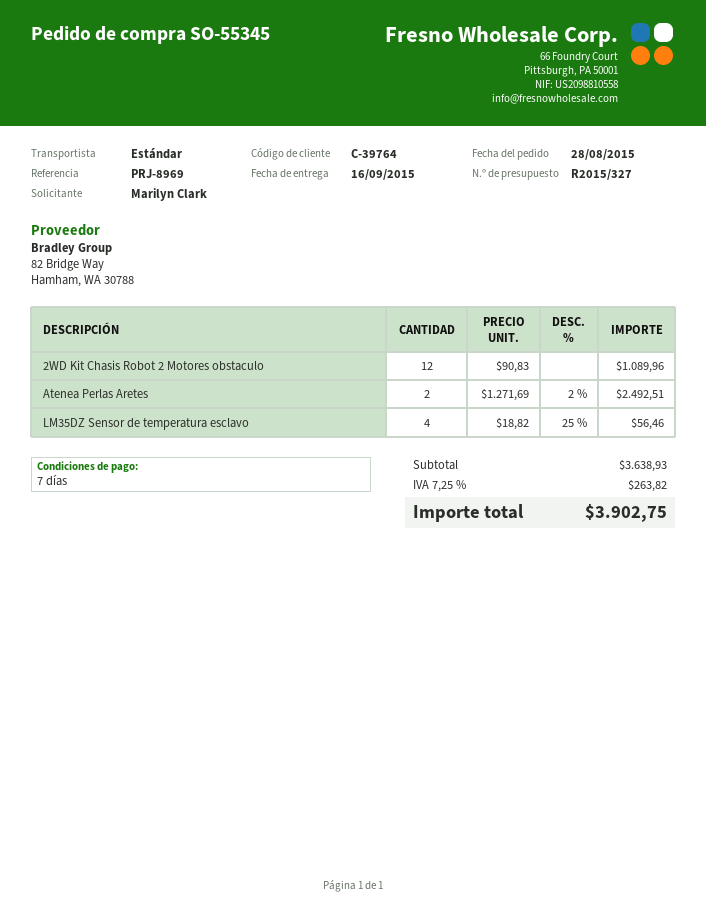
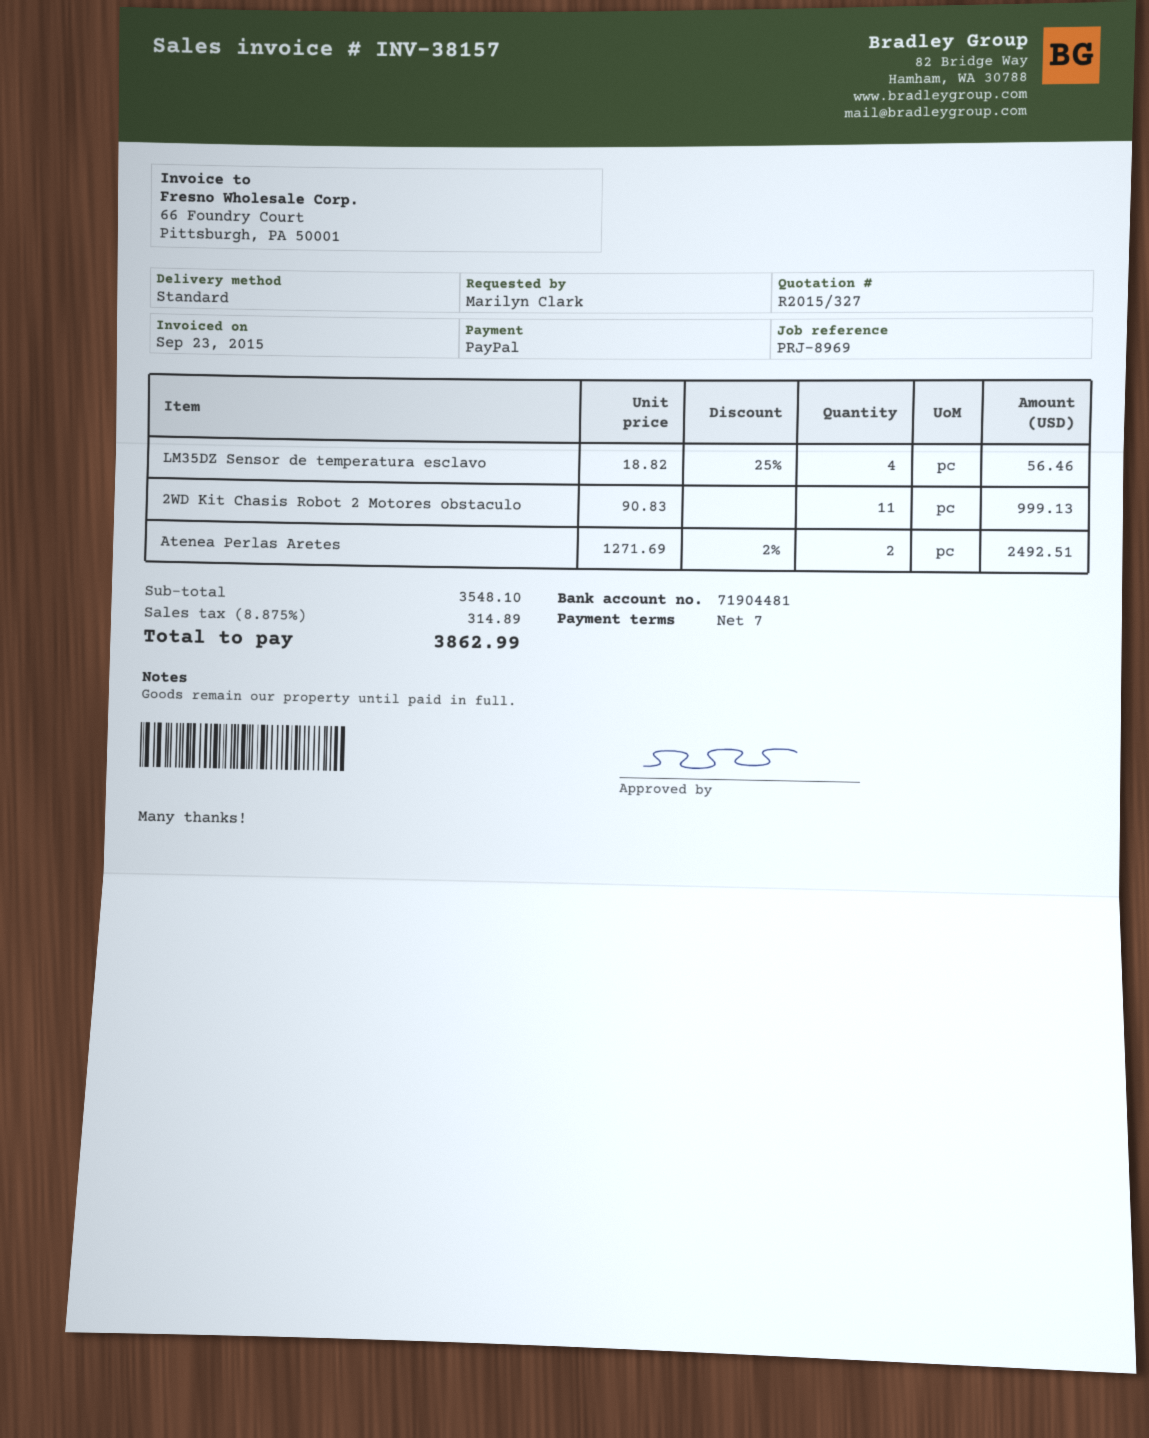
2WD Kit Chasis Robot 2 Motores obstaculo: 12 x 90.83 = 1089.96 -> 11 x 90.83 = 999.13
subtotal: 3638.93 -> 3548.10
tax: 7.25% = 263.82 -> 8.875% = 314.89
total: 3902.75 -> 3862.99

